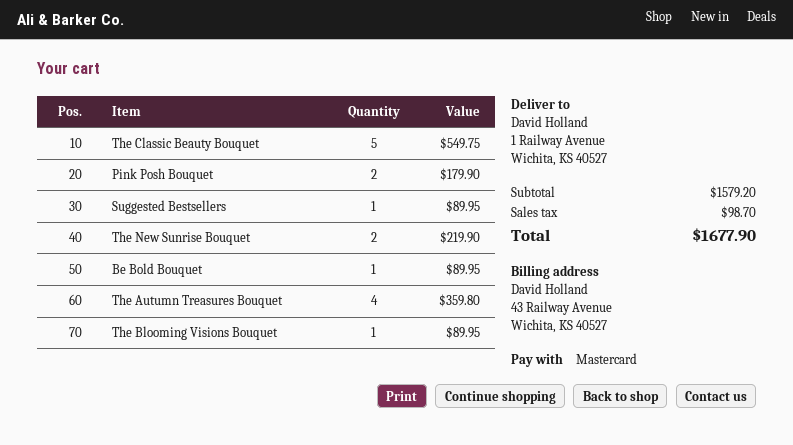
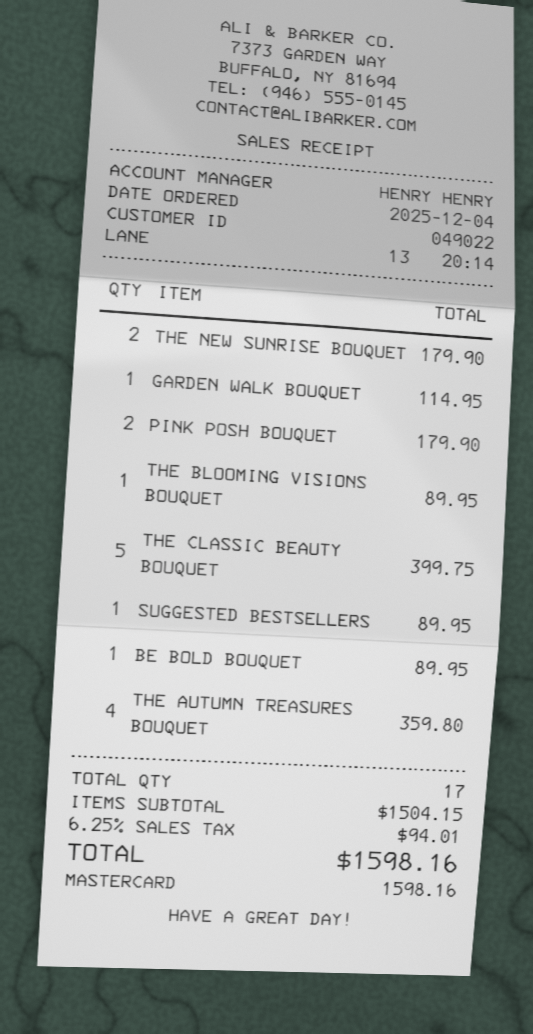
The Classic Beauty Bouquet: 5 for 549.75 -> 5 for 399.75
The New Sunrise Bouquet: 2 for 219.90 -> 2 for 179.90
GARDEN WALK BOUQUET: none -> 1 for 114.95
subtotal: 1579.20 -> 1504.15
tax: 98.70 -> 94.01
total: 1677.90 -> 1598.16

